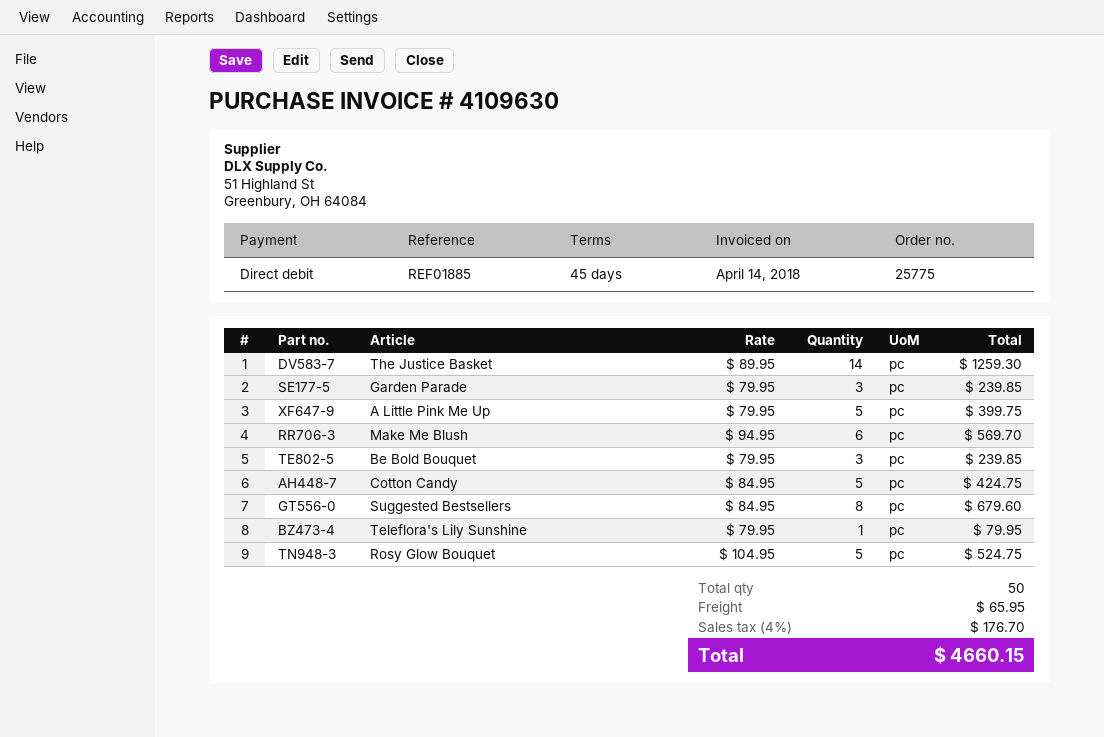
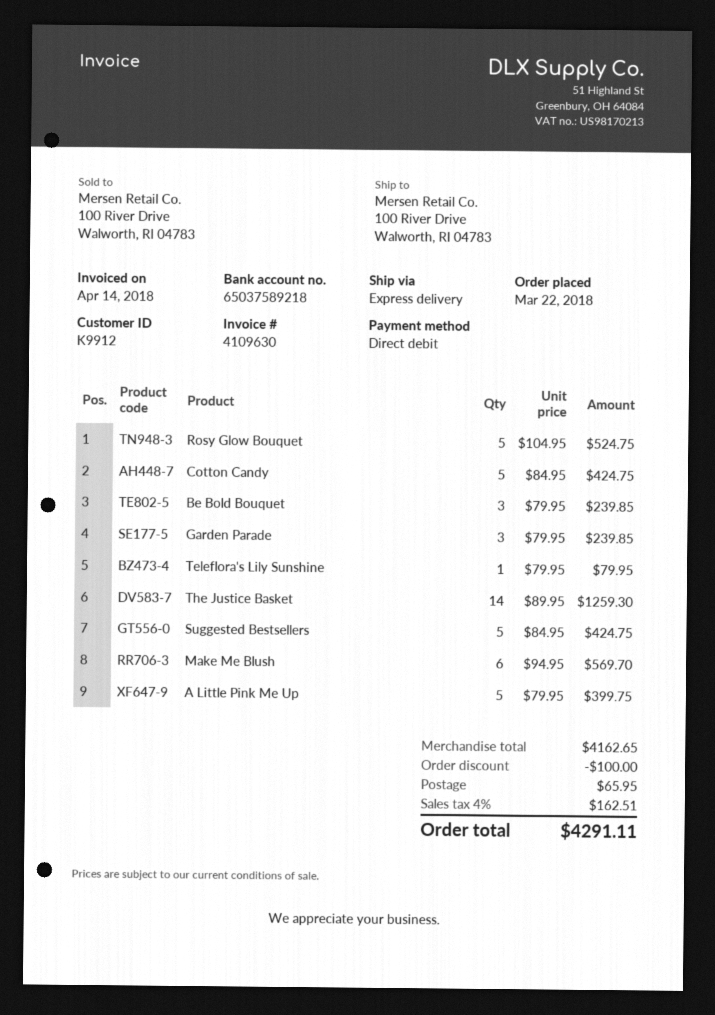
Suggested Bestsellers: 8 x 84.95 = 679.60 -> 5 x 84.95 = 424.75
discount: none -> 100.00
tax: 4% = 176.70 -> 4% = 162.51
total: 4660.15 -> 4291.11

